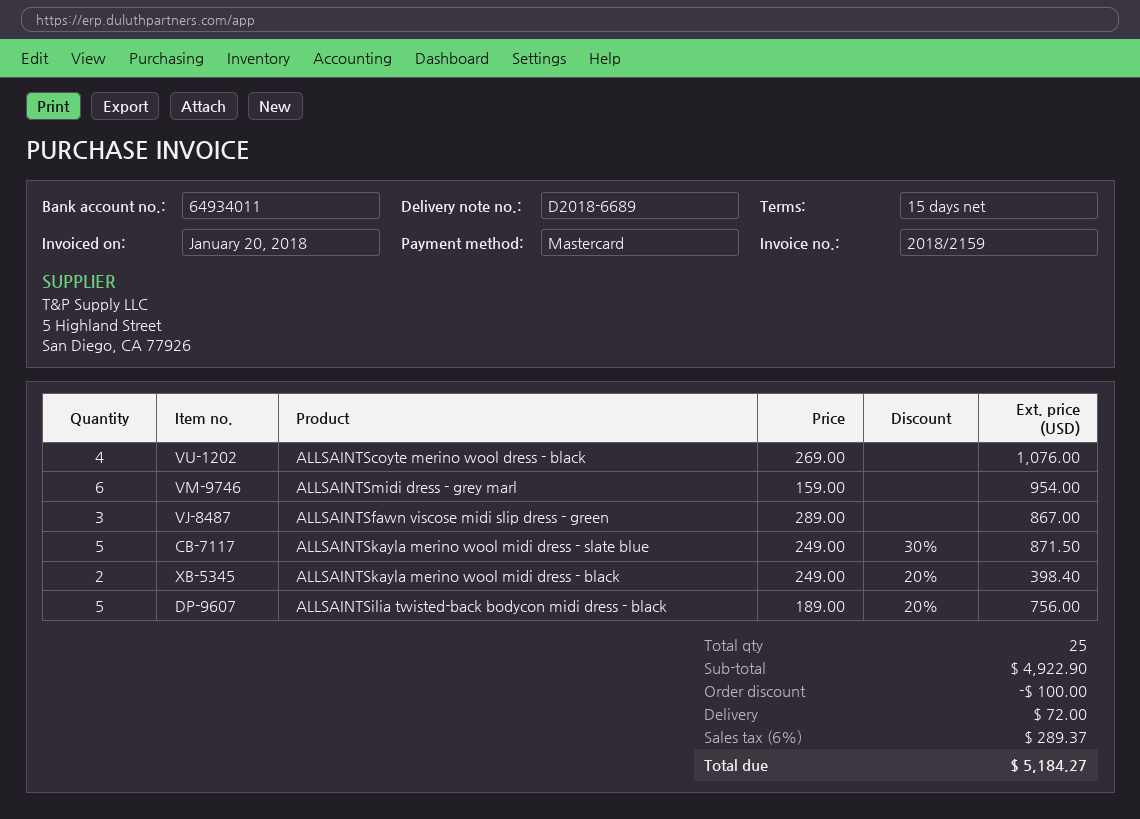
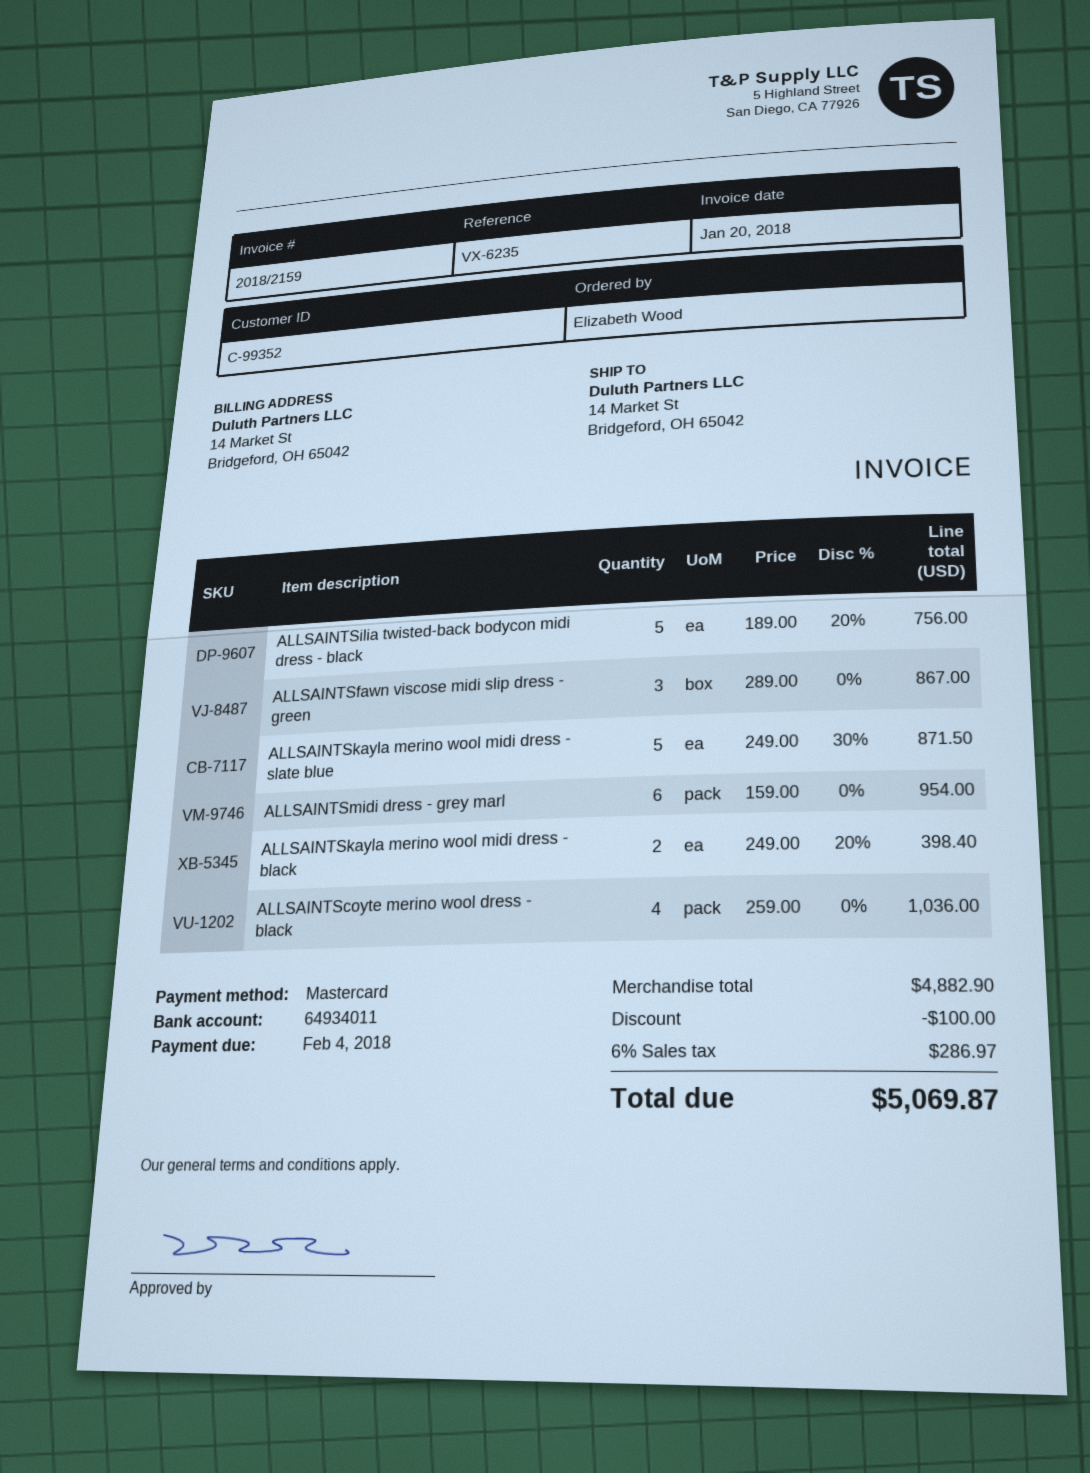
ALLSAINTScoyte merino wool dress - black: 4 x 269.00 = 1076.00 -> 4 x 259.00 = 1036.00
subtotal: 4922.90 -> 4882.90
shipping: 72.00 -> none
tax: 6% = 289.37 -> 6% = 286.97
total: 5184.27 -> 5069.87

